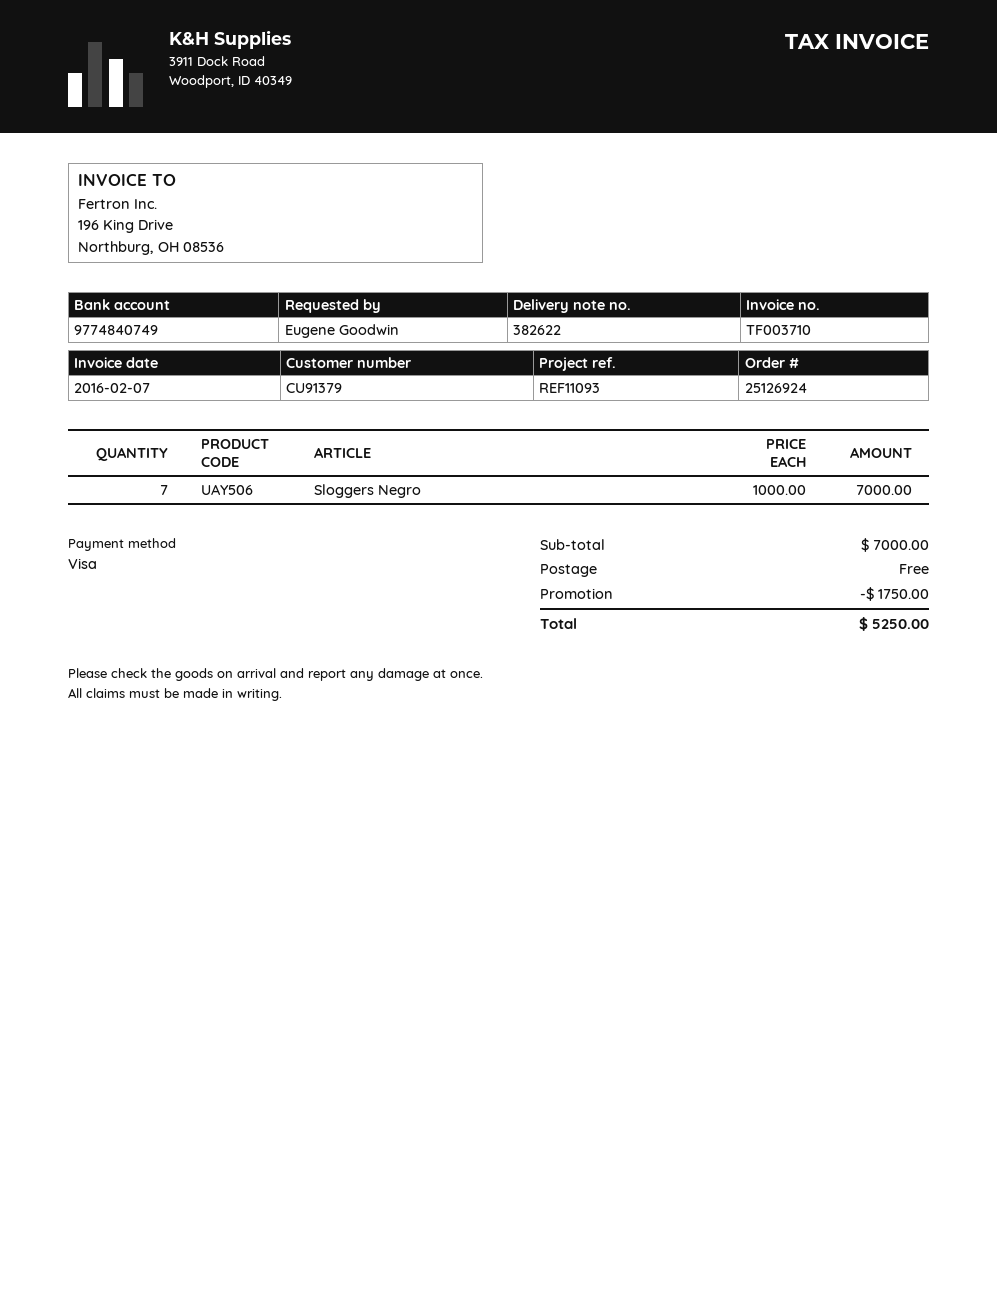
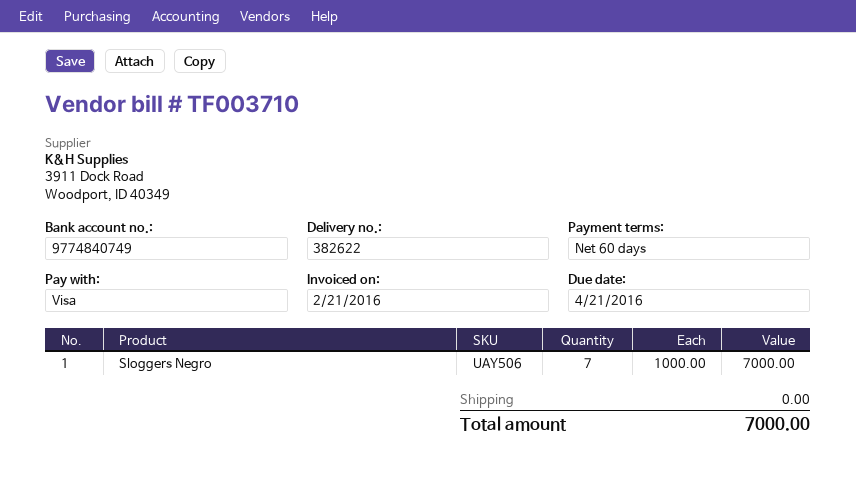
invoice date: 2016-02-07 -> 2016-02-21
discount: 1750.00 -> none
total: 5250.00 -> 7000.00

